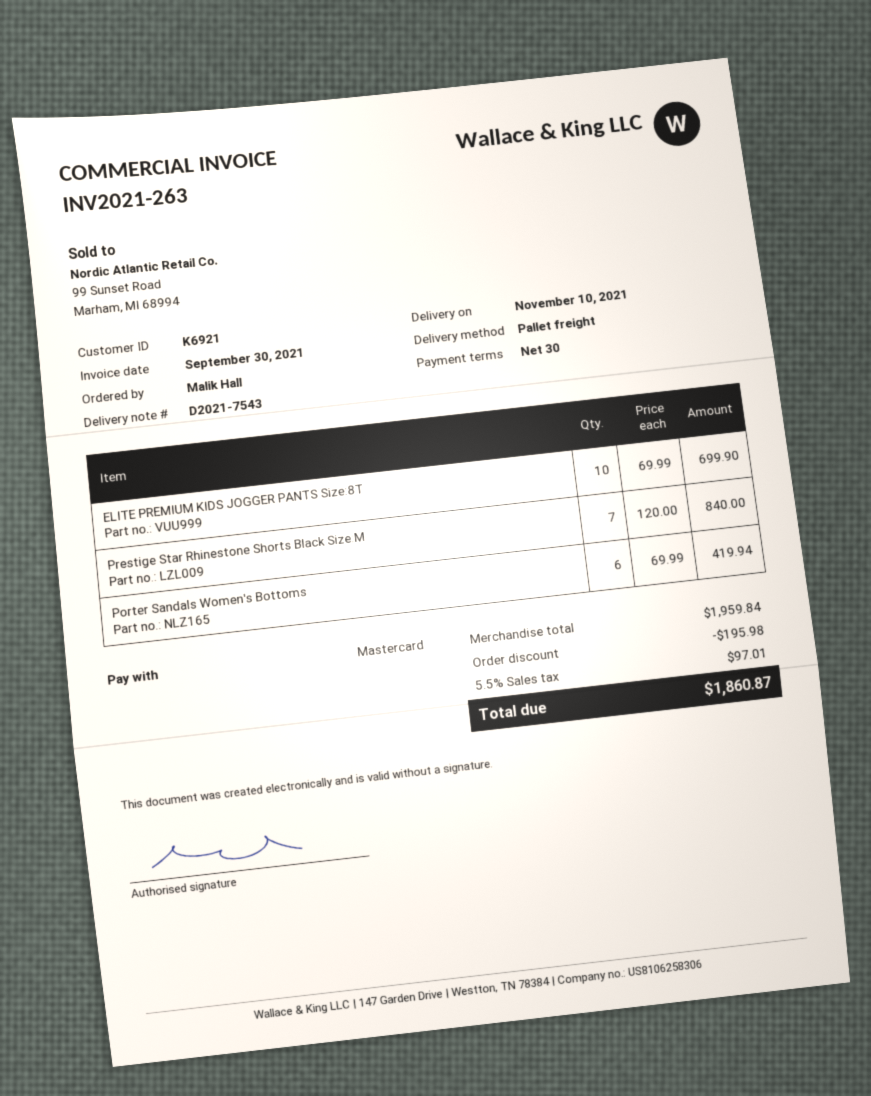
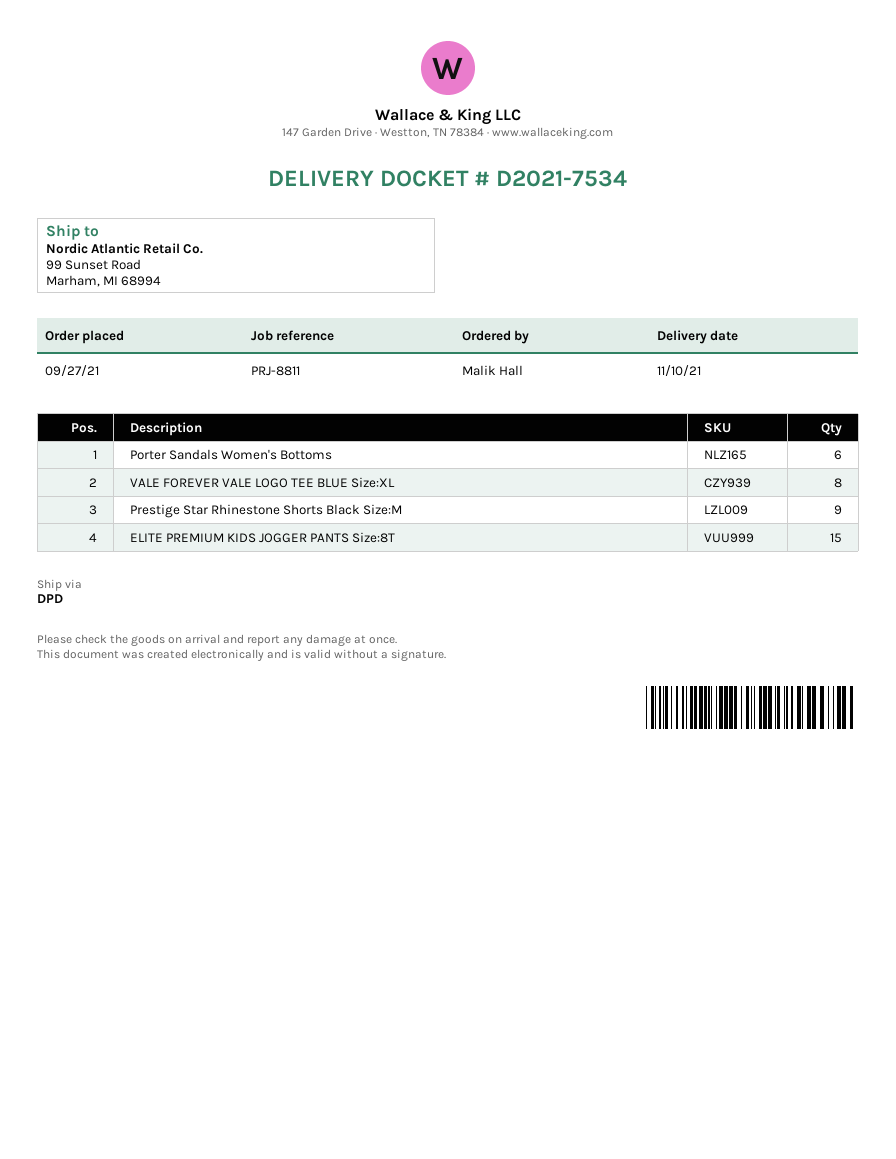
delivery note number: D2021-7543 -> D2021-7534
shipping method: pallet freight -> DPD
ELITE PREMIUM KIDS JOGGER PANTS Size:8T: 10 -> 15
Prestige Star Rhinestone Shorts Black Size:M: 7 -> 9
VALE FOREVER VALE LOGO TEE BLUE Size:XL: none -> 8

